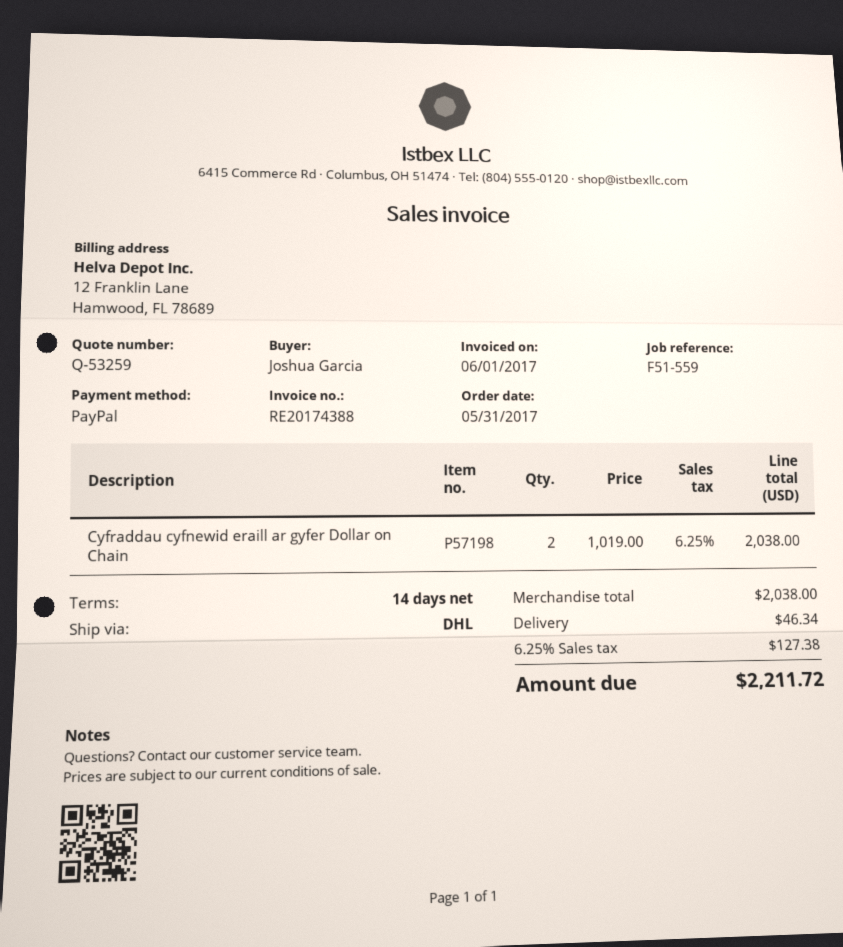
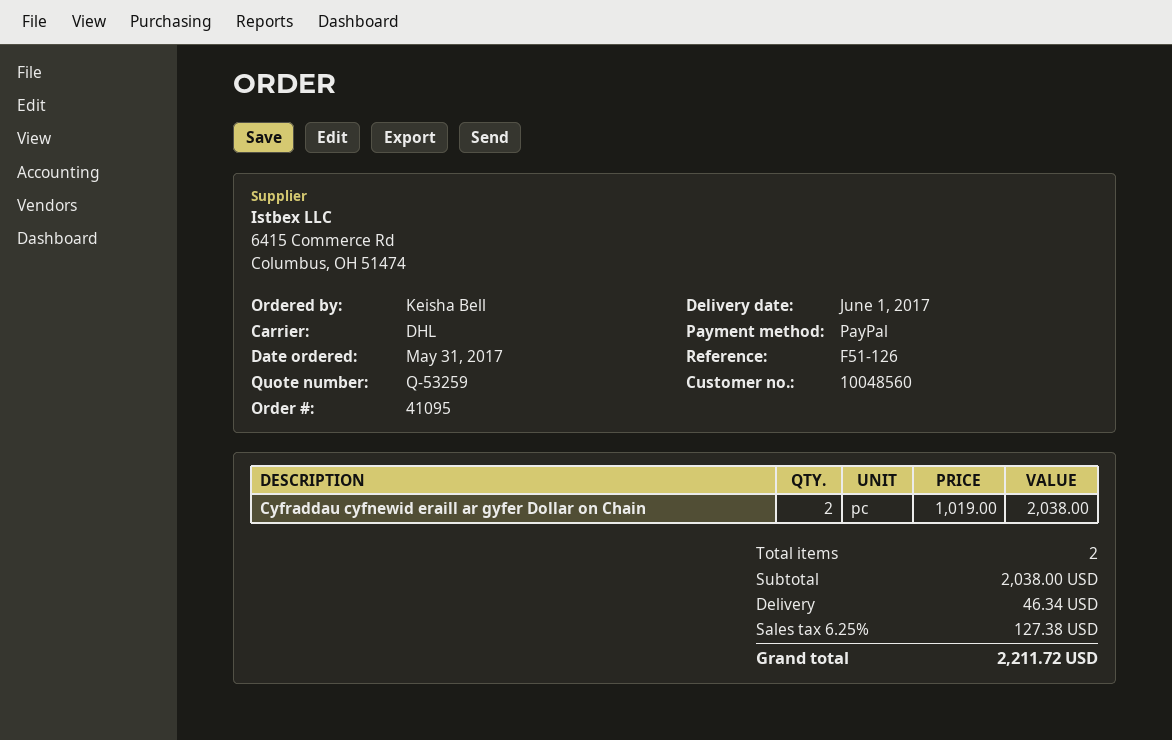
reference: F51-559 -> F51-126
ordered by: Joshua Garcia -> Keisha Bell

